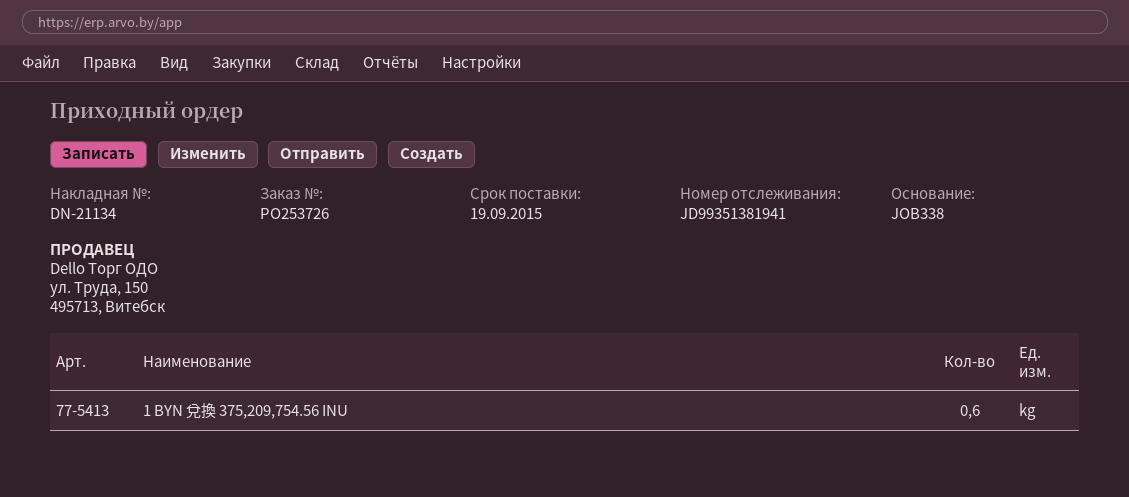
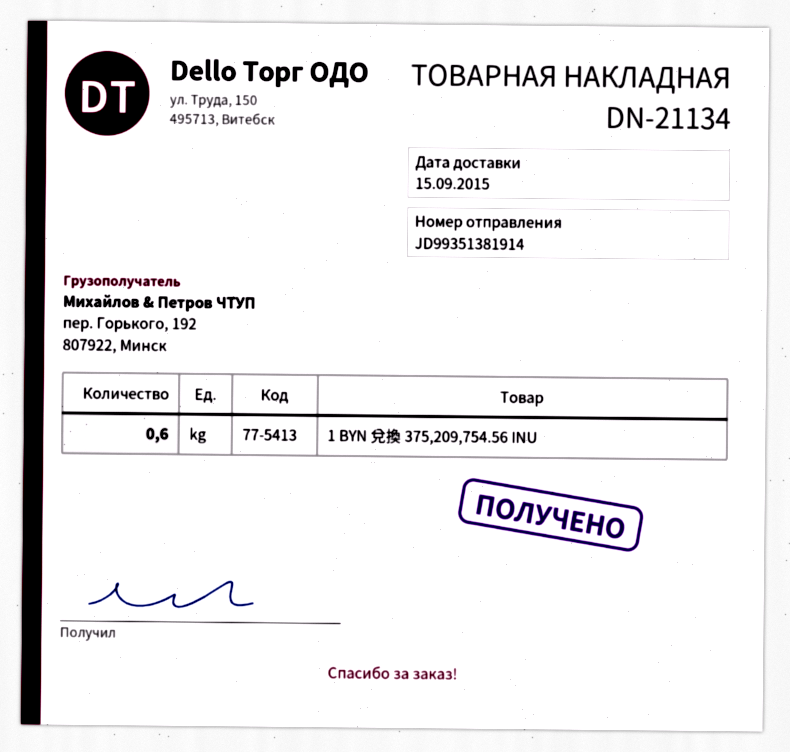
delivery date: 2015-09-19 -> 2015-09-15
tracking number: JD99351381941 -> JD99351381914

